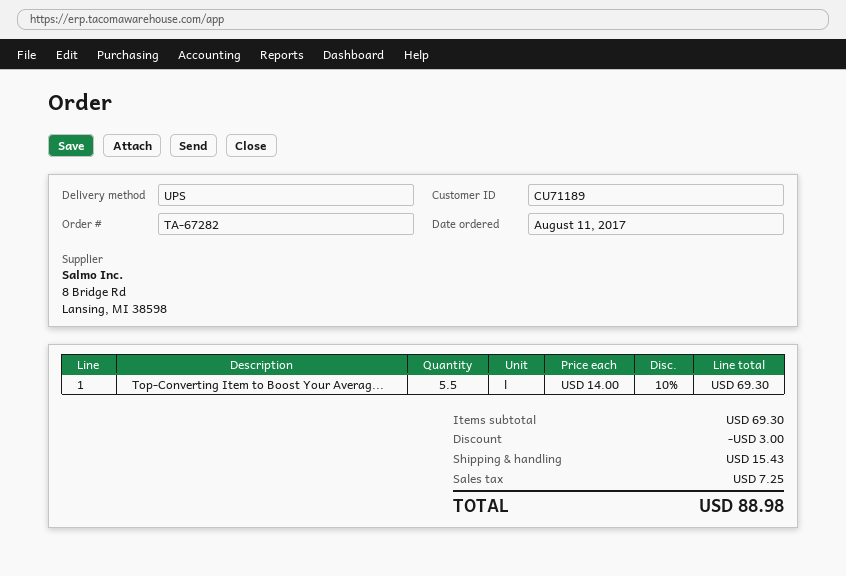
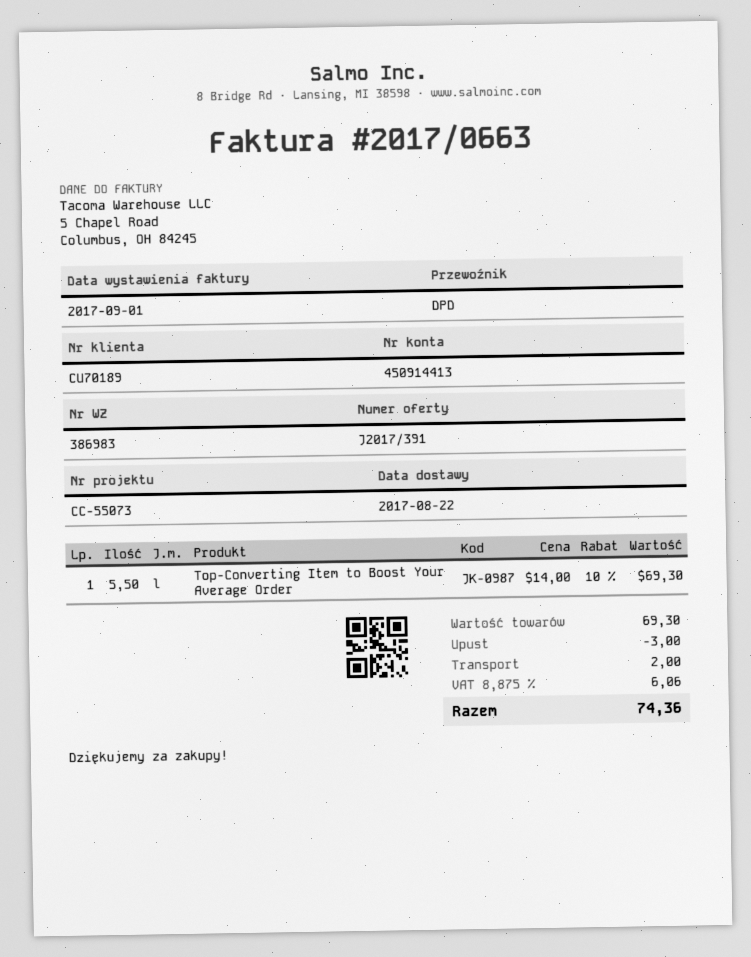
customer number: CU71189 -> CU70189
shipping method: UPS -> DPD
shipping: 15.43 -> 2.00
tax: 7.25 -> 6.06
total: 88.98 -> 74.36

